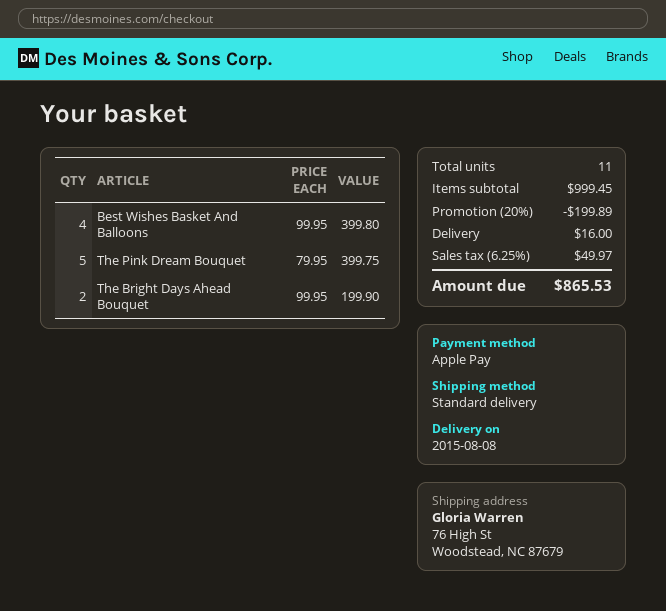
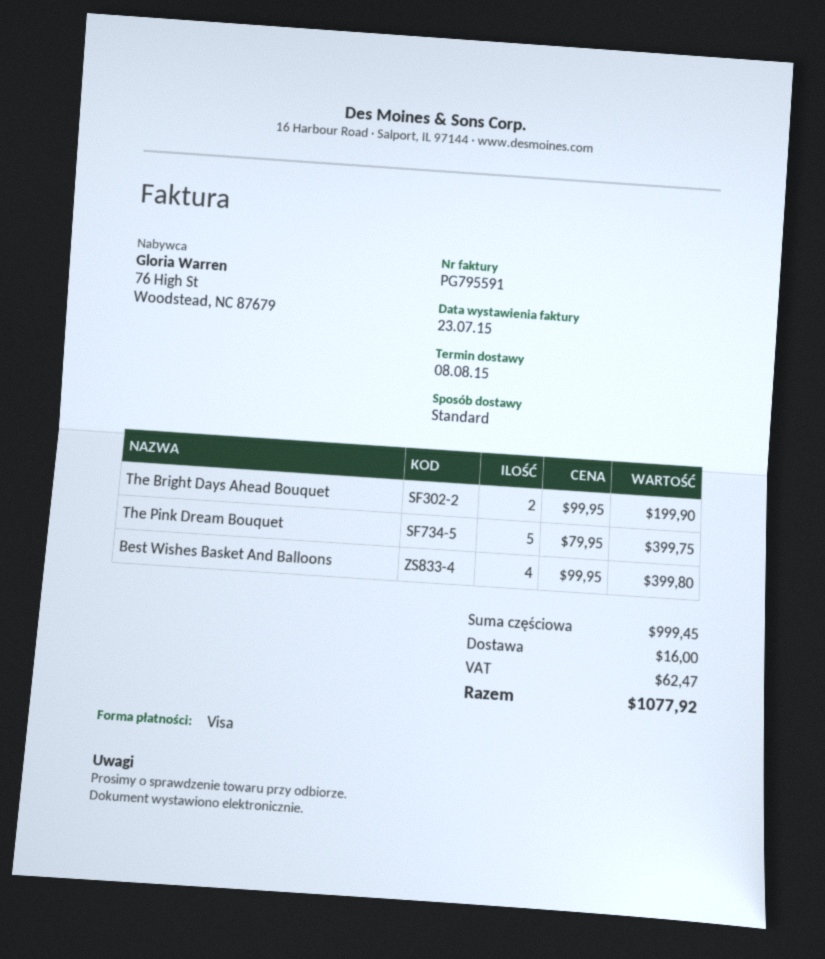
payment method: Apple Pay -> Visa
discount: 20% = 199.89 -> none
tax: 49.97 -> 62.47
total: 865.53 -> 1077.92

